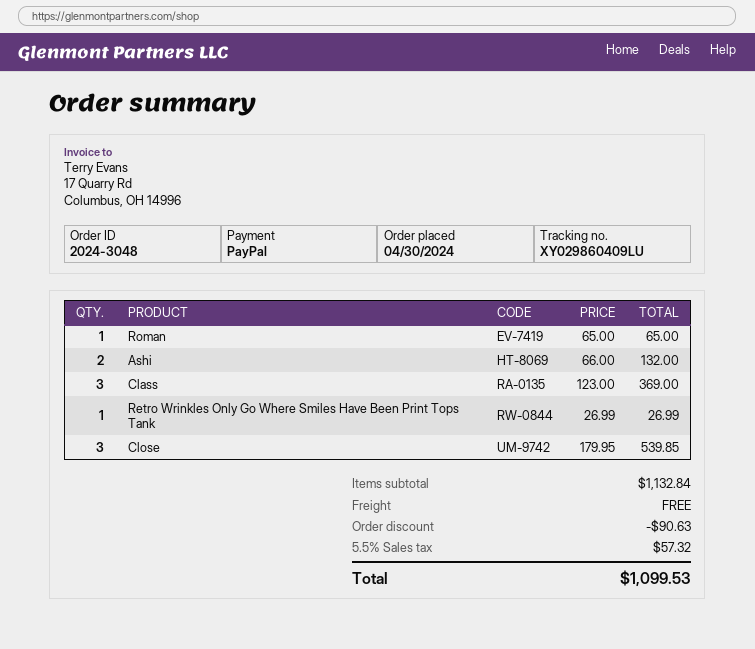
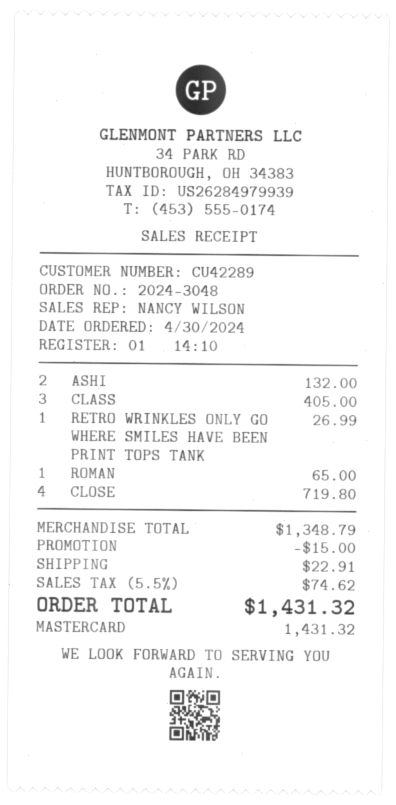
payment method: PayPal -> Mastercard
Class: 3 for 369.00 -> 3 for 405.00
Close: 3 for 539.85 -> 4 for 719.80
subtotal: 1132.84 -> 1348.79
discount: 90.63 -> 15.00
shipping: 0.00 -> 22.91
tax: 5.5% = 57.32 -> 5.5% = 74.62
total: 1099.53 -> 1431.32

